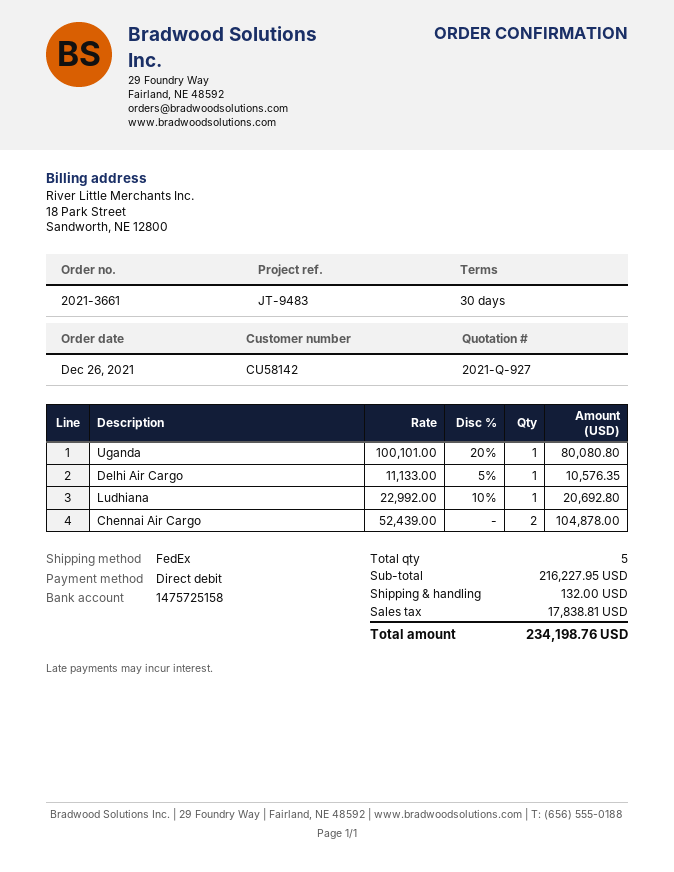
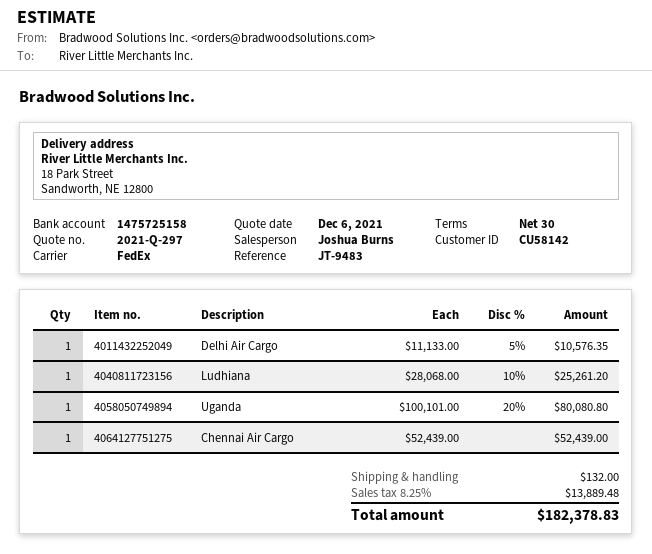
quote number: 2021-Q-927 -> 2021-Q-297
Ludhiana: 1 x 22992.00 - 10% = 20692.80 -> 1 x 28068.00 - 10% = 25261.20
Chennai Air Cargo: 2 x 52439.00 = 104878.00 -> 1 x 52439.00 = 52439.00
tax: 17838.81 -> 13889.48
total: 234198.76 -> 182378.83

